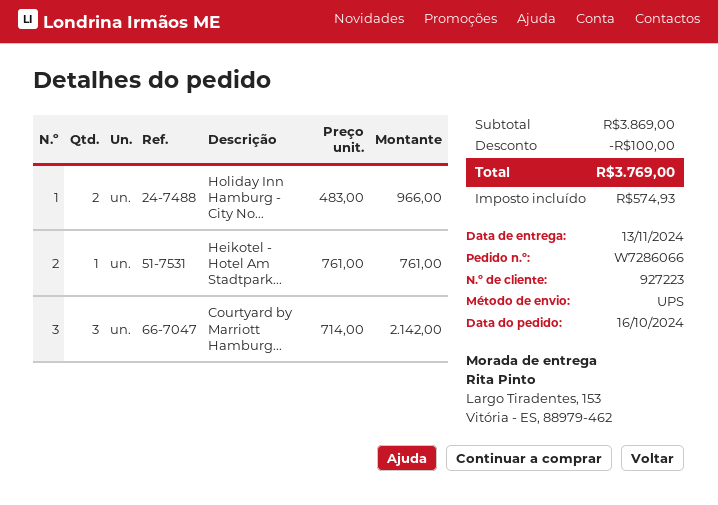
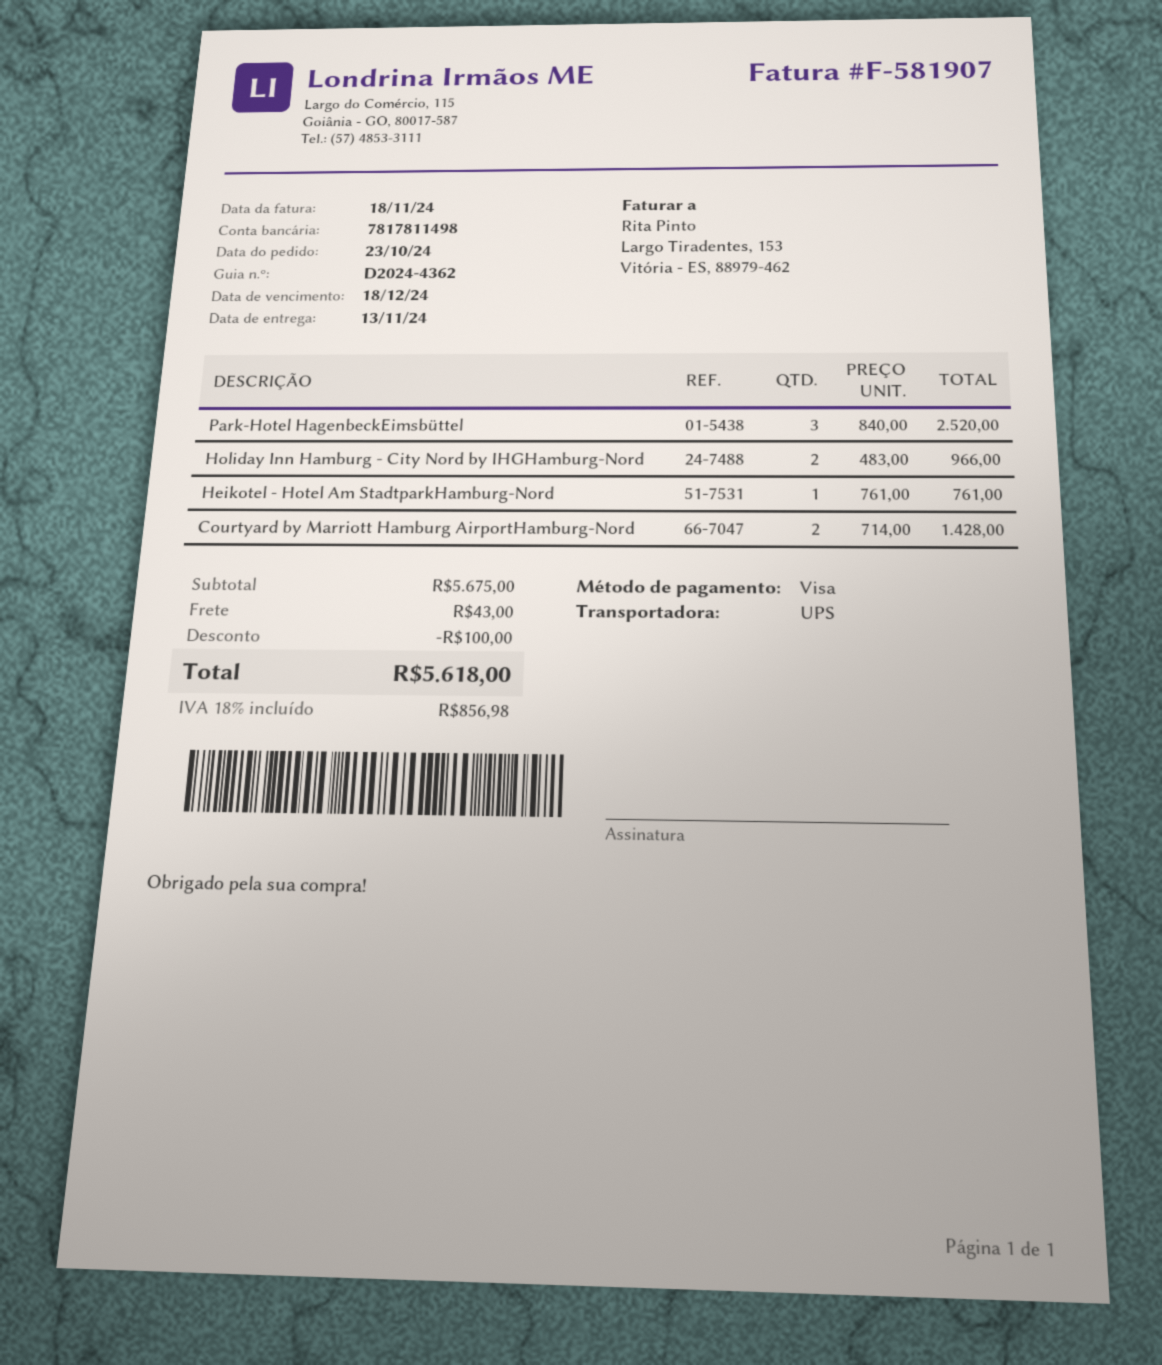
order date: 2024-10-16 -> 2024-10-23
Courtyard by Marriott Hamburg...: 3 x 714.00 = 2142.00 -> 2 x 714.00 = 1428.00
Park-Hotel HagenbeckEimsbüttel: none -> 3 x 840.00 = 2520.00
subtotal: 3869.00 -> 5675.00
shipping: none -> 43.00
tax: 574.93 -> 856.98
total: 3769.00 -> 5618.00

